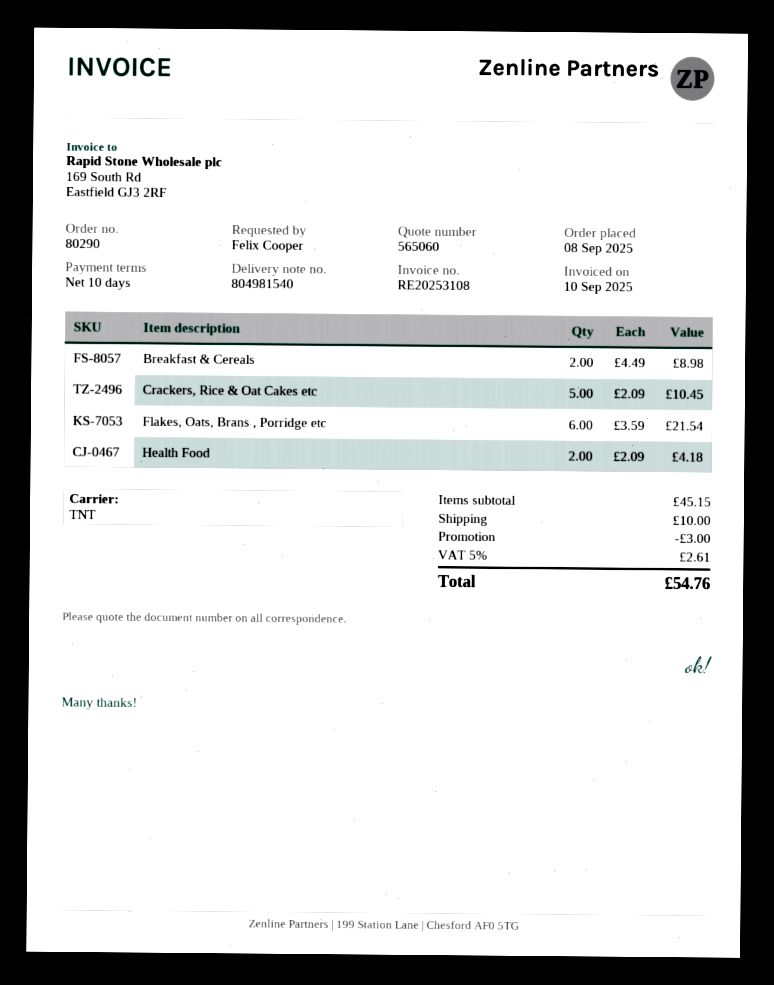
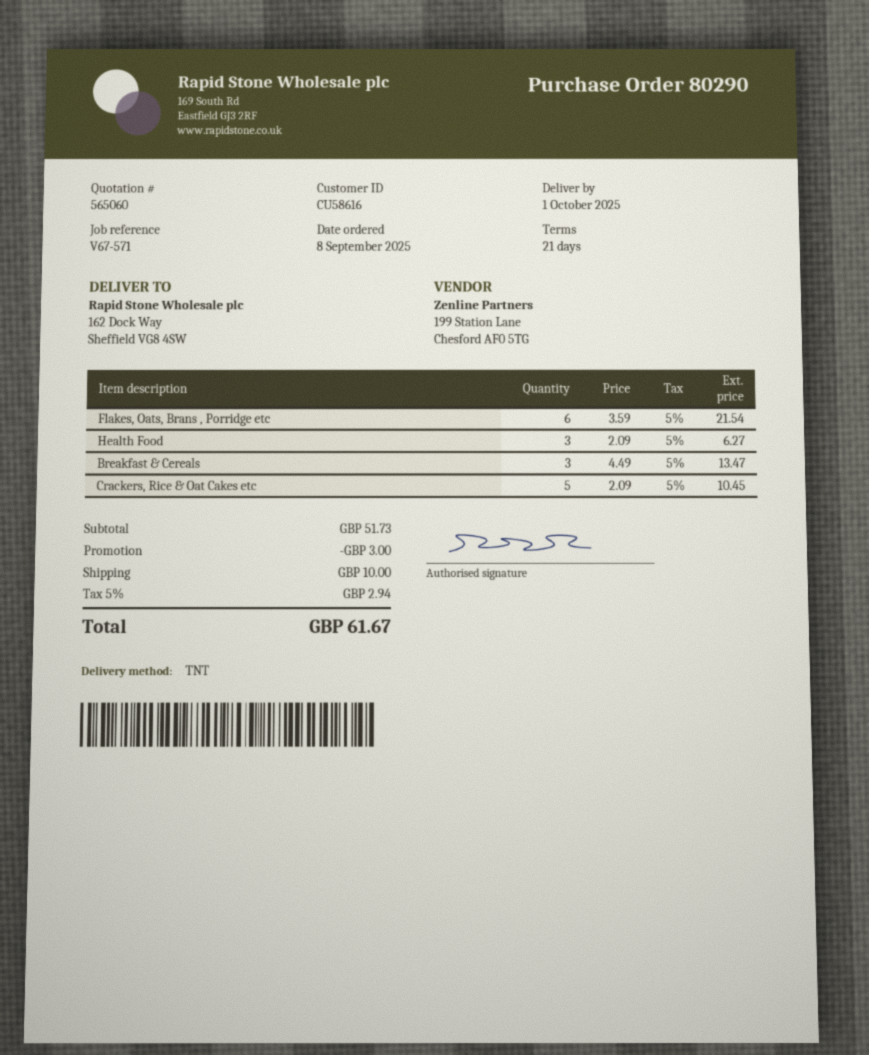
payment terms: 10 days -> 21 days
Breakfast & Cereals: 2 x 4.49 = 8.98 -> 3 x 4.49 = 13.47
Health Food: 2 x 2.09 = 4.18 -> 3 x 2.09 = 6.27
subtotal: 45.15 -> 51.73
tax: 5% = 2.61 -> 5% = 2.94
total: 54.76 -> 61.67

